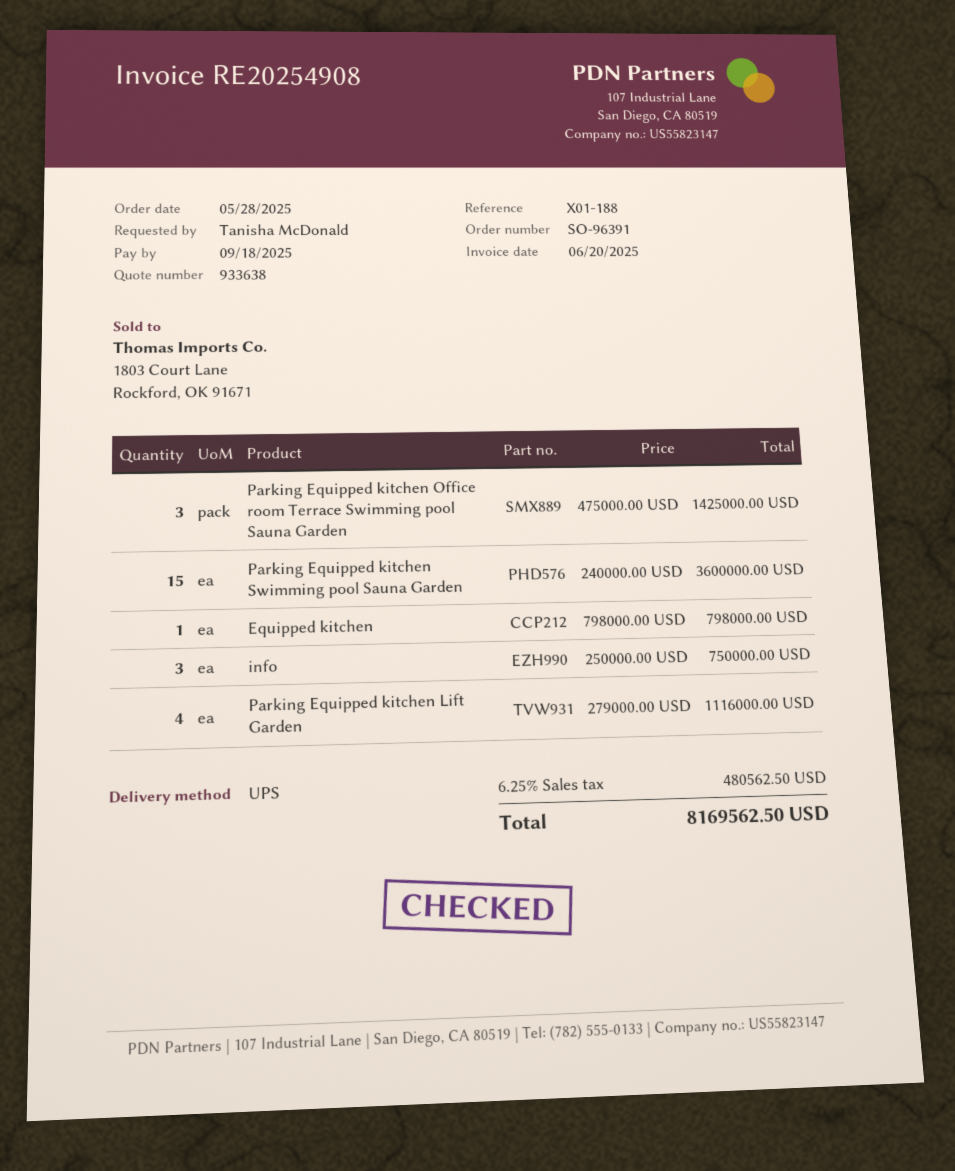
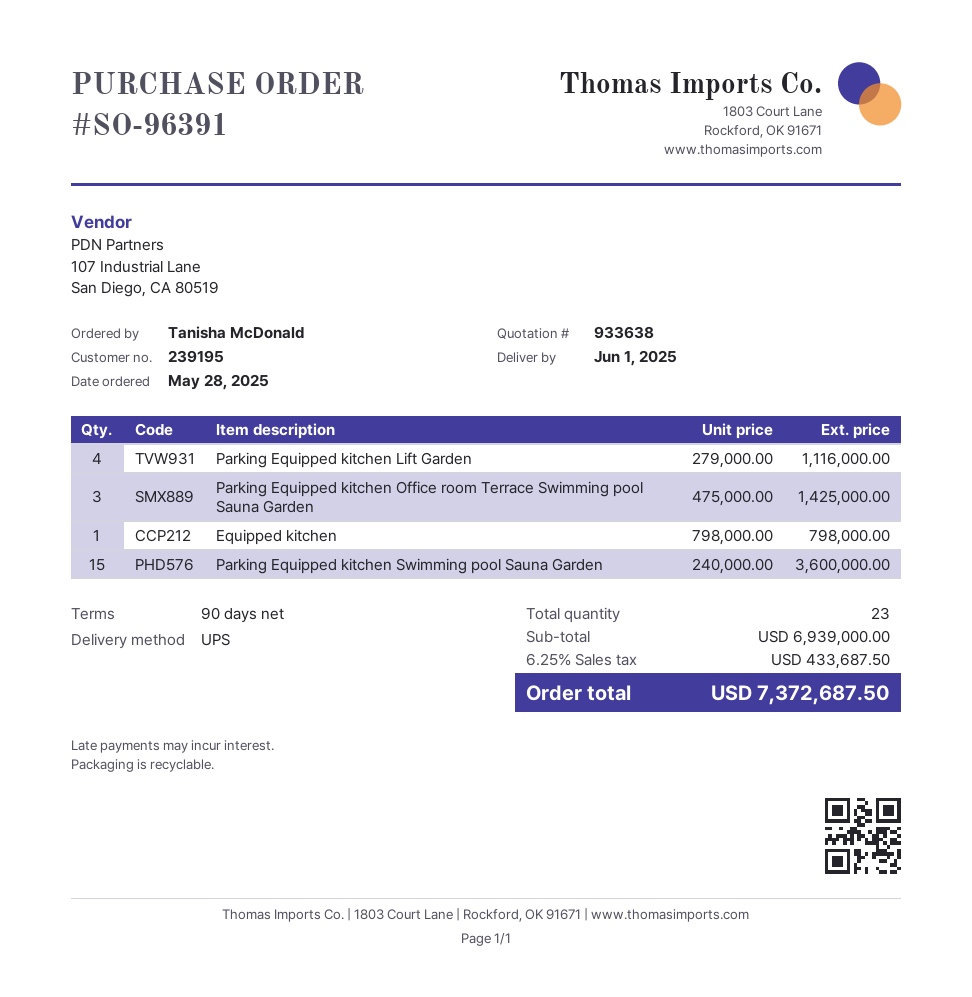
info: 3 x 250000.00 = 750000.00 -> none
tax: 6.25% = 480562.50 -> 6.25% = 433687.50
total: 8169562.50 -> 7372687.50

